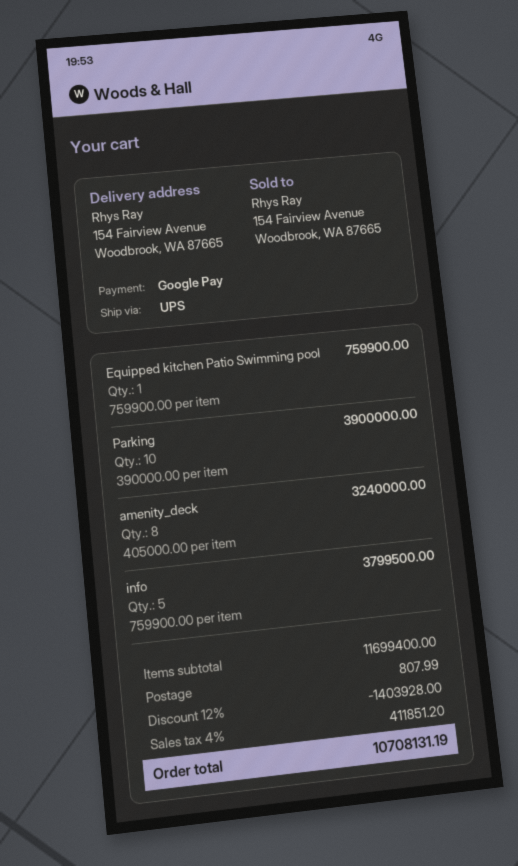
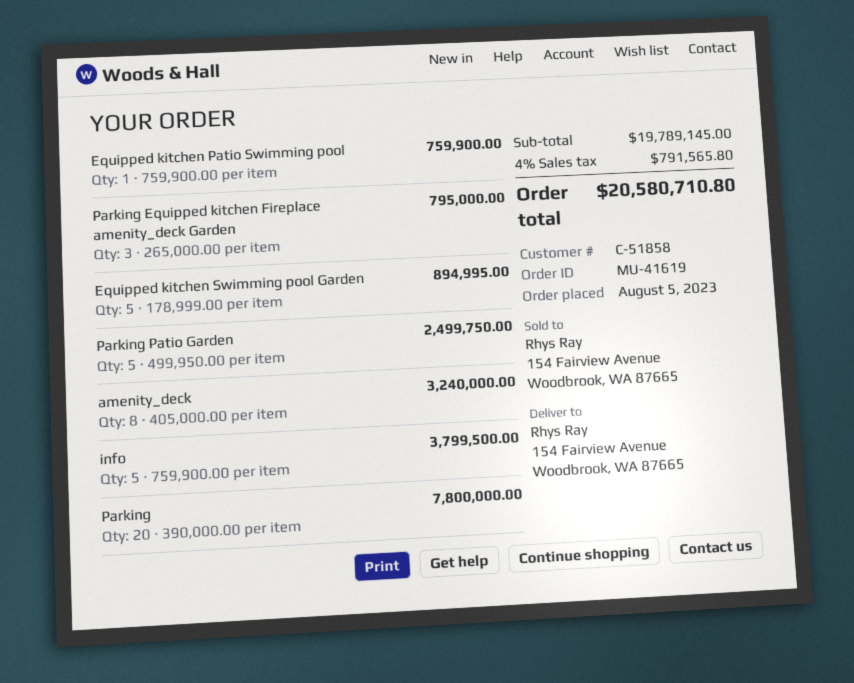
Parking: 10 x 390000.00 = 3900000.00 -> 20 x 390000.00 = 7800000.00
Parking Equipped kitchen Fireplace amenity_deck Garden: none -> 3 x 265000.00 = 795000.00
Equipped kitchen Swimming pool Garden: none -> 5 x 178999.00 = 894995.00
Parking Patio Garden: none -> 5 x 499950.00 = 2499750.00
subtotal: 11699400.00 -> 19789145.00
discount: 12% = 1403928.00 -> none
shipping: 807.99 -> none
tax: 4% = 411851.20 -> 4% = 791565.80
total: 10708131.19 -> 20580710.80

